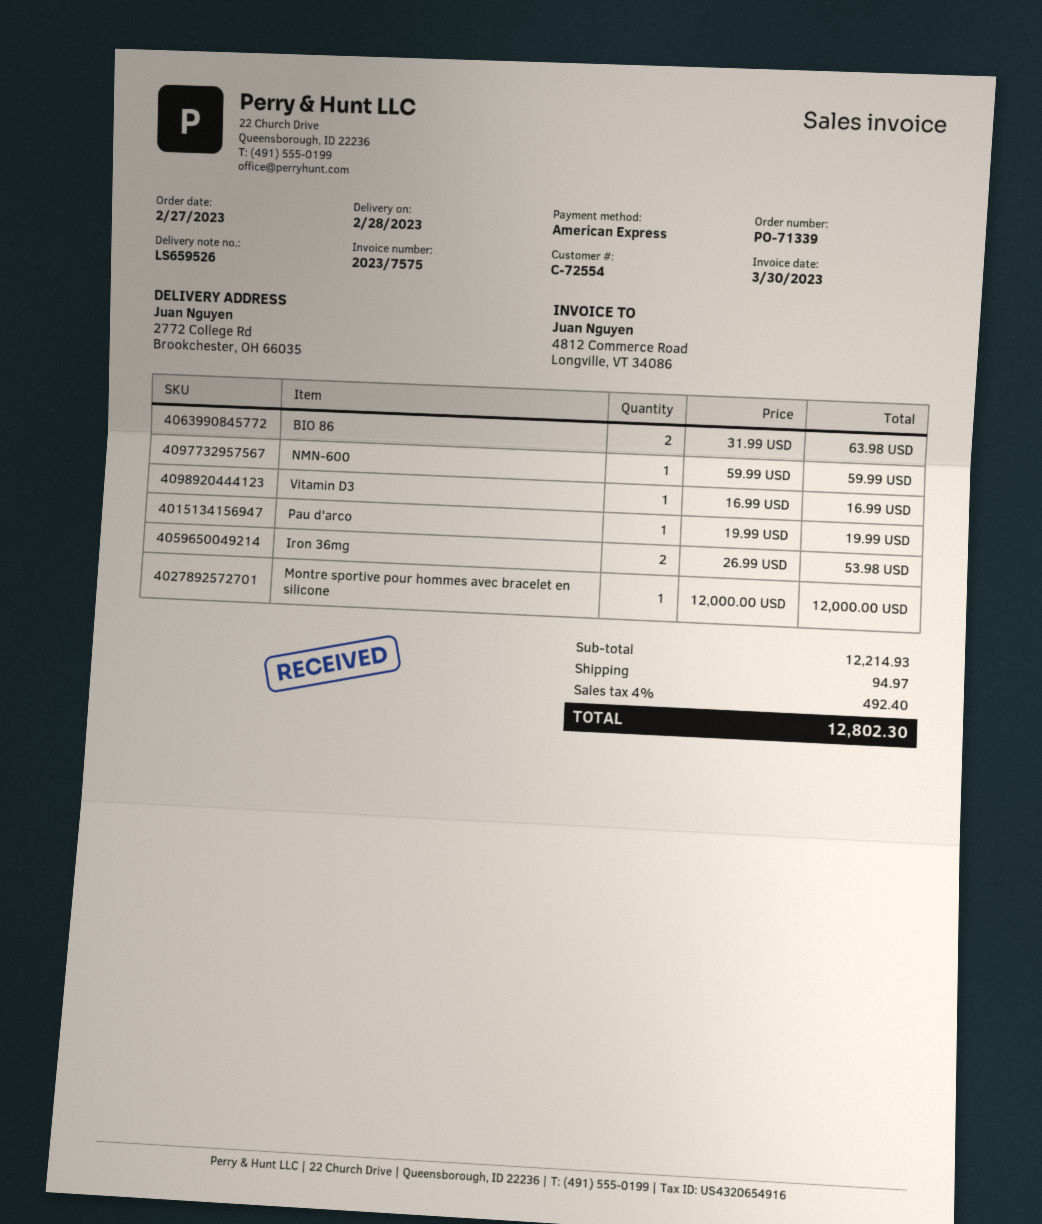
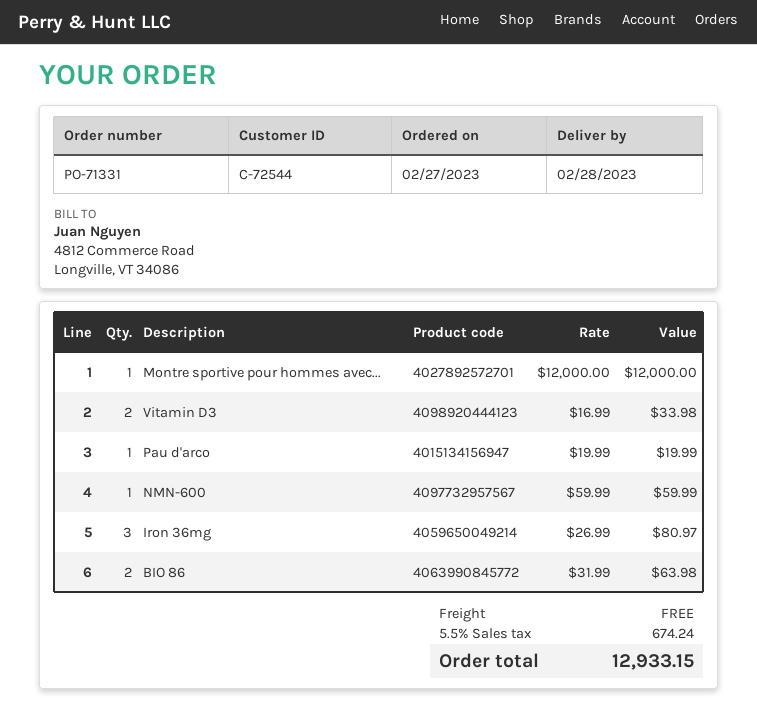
order number: PO-71339 -> PO-71331
customer number: C-72554 -> C-72544
Vitamin D3: 1 x 16.99 = 16.99 -> 2 x 16.99 = 33.98
Iron 36mg: 2 x 26.99 = 53.98 -> 3 x 26.99 = 80.97
shipping: 94.97 -> 0.00
tax: 4% = 492.40 -> 5.5% = 674.24
total: 12802.30 -> 12933.15

